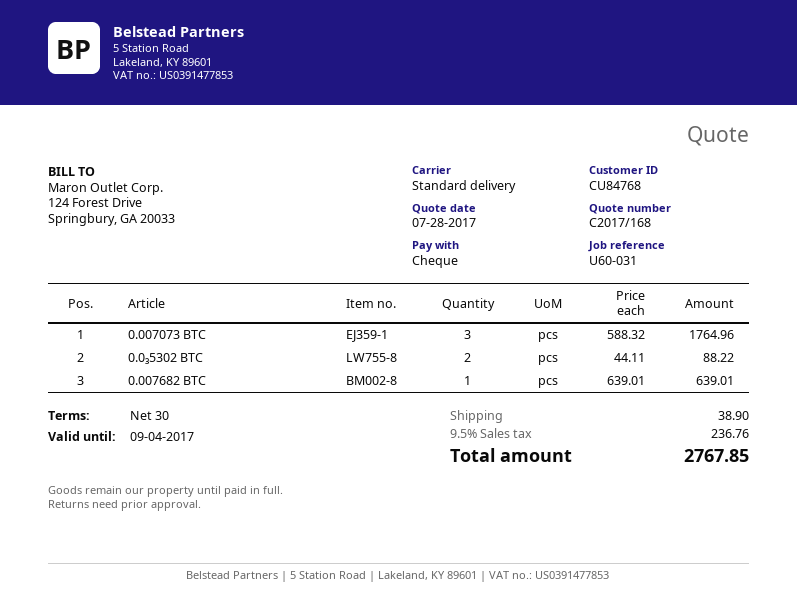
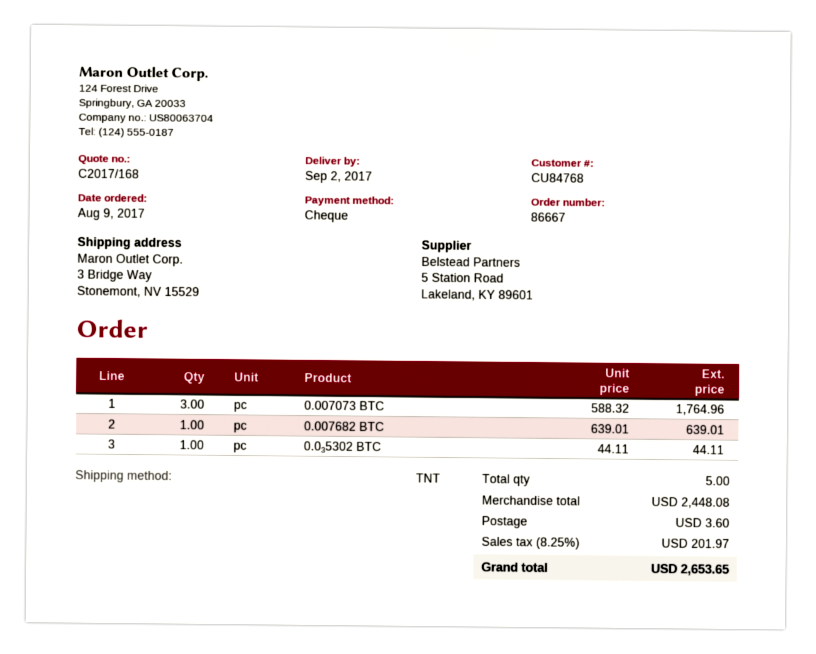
shipping method: standard -> TNT
0.0₃5302 BTC: 2 x 44.11 = 88.22 -> 1 x 44.11 = 44.11
shipping: 38.90 -> 3.60
tax: 9.5% = 236.76 -> 8.25% = 201.97
total: 2767.85 -> 2653.65

